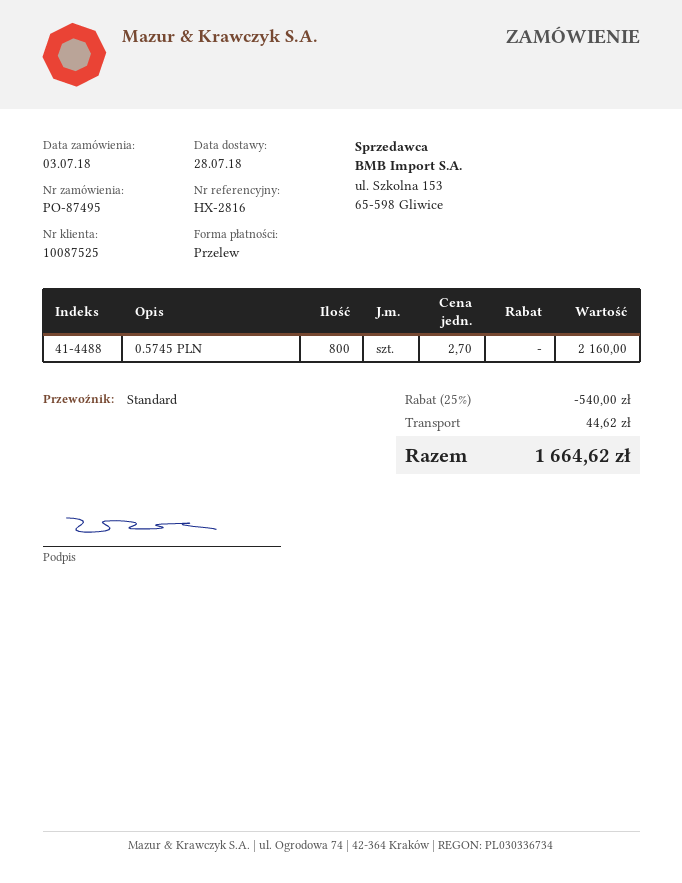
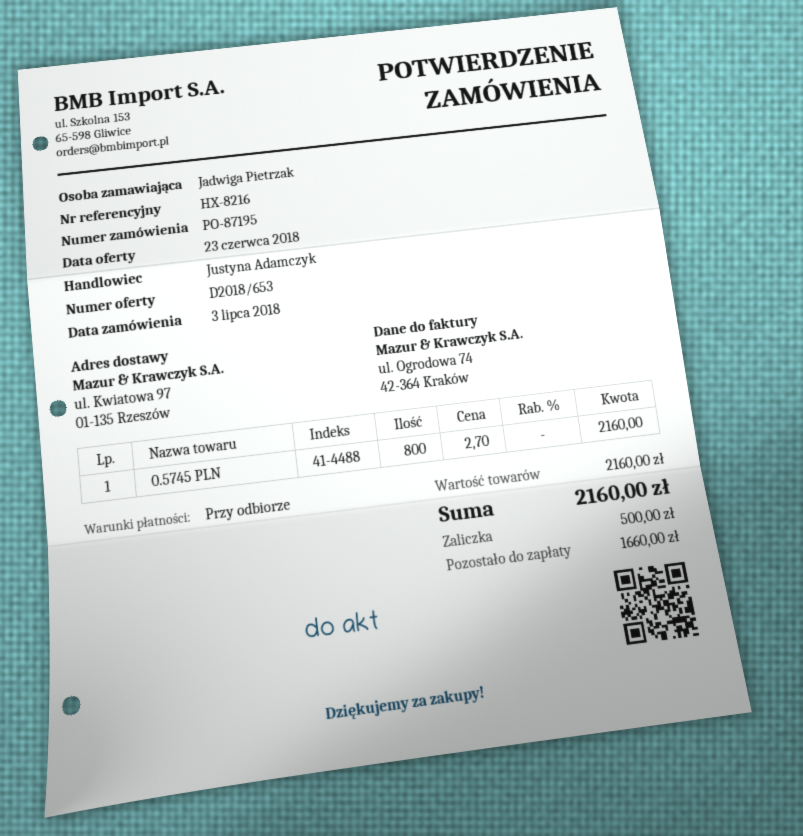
order number: PO-87495 -> PO-87195
reference: HX-2816 -> HX-8216
discount: 25% = 540.00 -> none
shipping: 44.62 -> none
total: 1664.62 -> 2160.00

